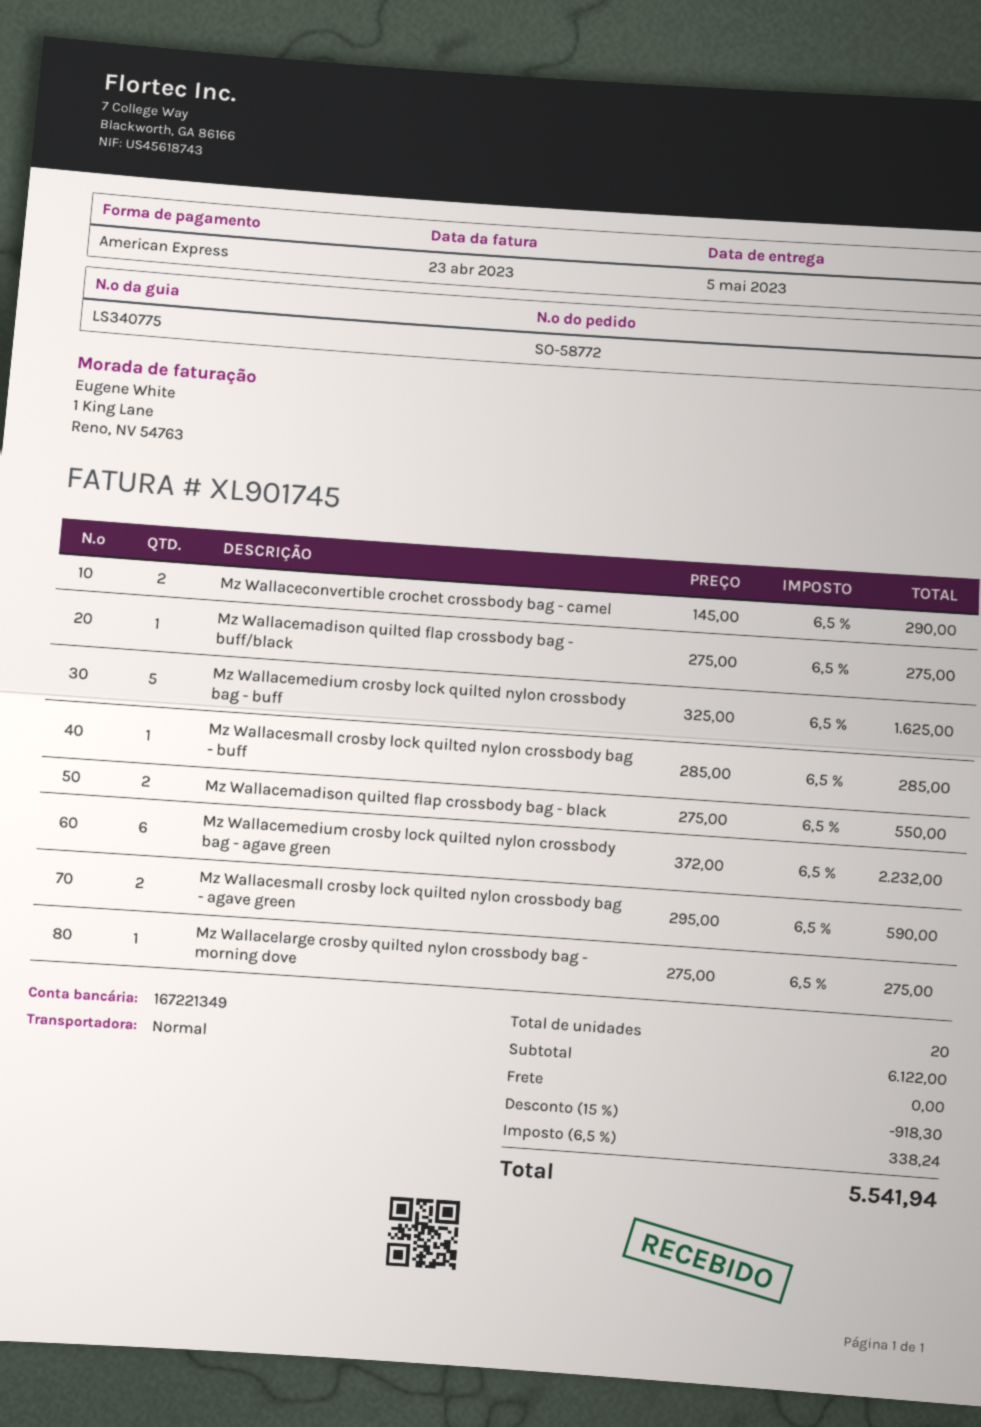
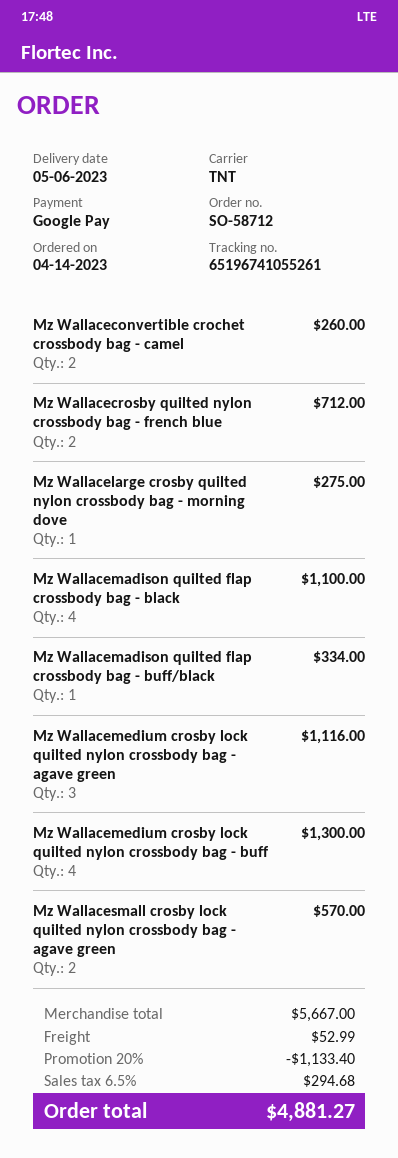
order number: SO-58772 -> SO-58712
delivery date: 2023-05-05 -> 2023-05-06
payment method: American Express -> Google Pay
shipping method: standard -> TNT
Mz Wallaceconvertible crochet crossbody bag - camel: 2 for 290.00 -> 2 for 260.00
Mz Wallacemadison quilted flap crossbody bag - buff/black: 1 for 275.00 -> 1 for 334.00
Mz Wallacemedium crosby lock quilted nylon crossbody bag - buff: 5 for 1625.00 -> 4 for 1300.00
Mz Wallacesmall crosby lock quilted nylon crossbody bag - buff: 1 for 285.00 -> none
Mz Wallacemadison quilted flap crossbody bag - black: 2 for 550.00 -> 4 for 1100.00
Mz Wallacemedium crosby lock quilted nylon crossbody bag - agave green: 6 for 2232.00 -> 3 for 1116.00
Mz Wallacesmall crosby lock quilted nylon crossbody bag - agave green: 2 for 590.00 -> 2 for 570.00
Mz Wallacecrosby quilted nylon crossbody bag - french blue: none -> 2 for 712.00
subtotal: 6122.00 -> 5667.00
discount: 15% = 918.30 -> 20% = 1133.40
shipping: 0.00 -> 52.99
tax: 6.5% = 338.24 -> 6.5% = 294.68
total: 5541.94 -> 4881.27

